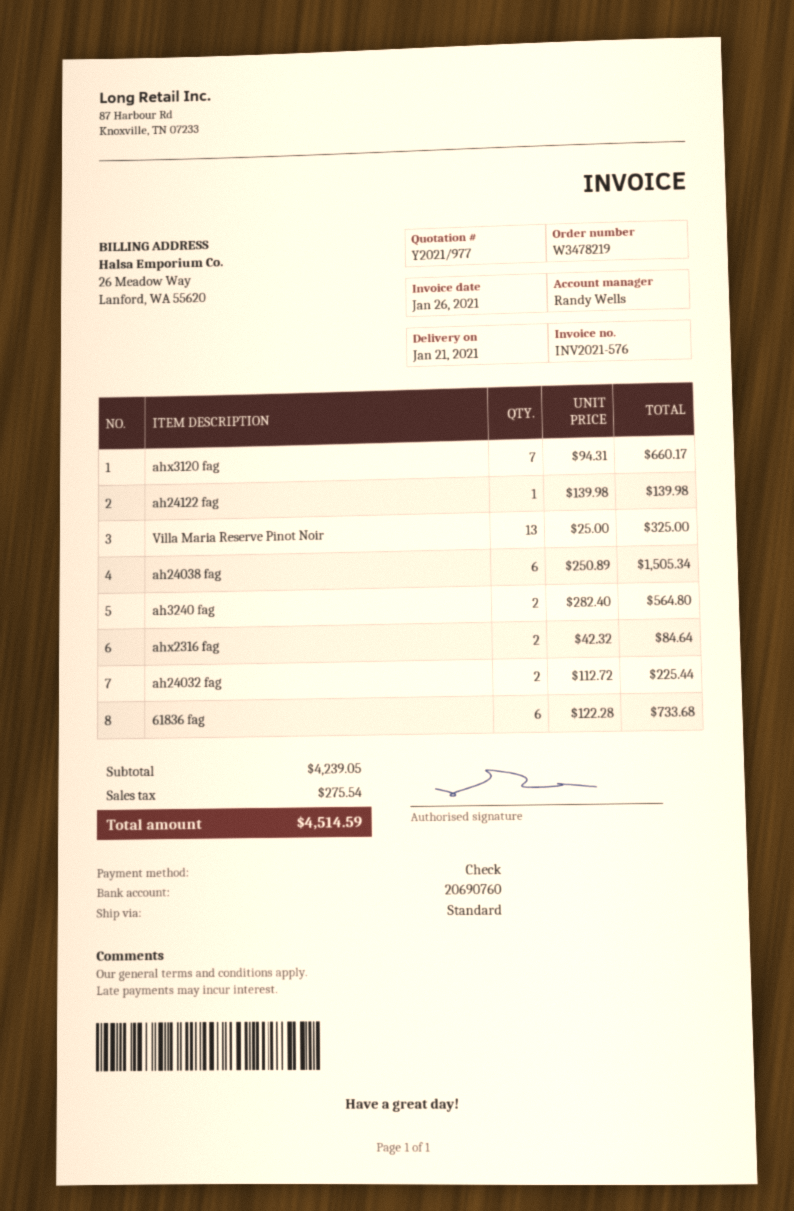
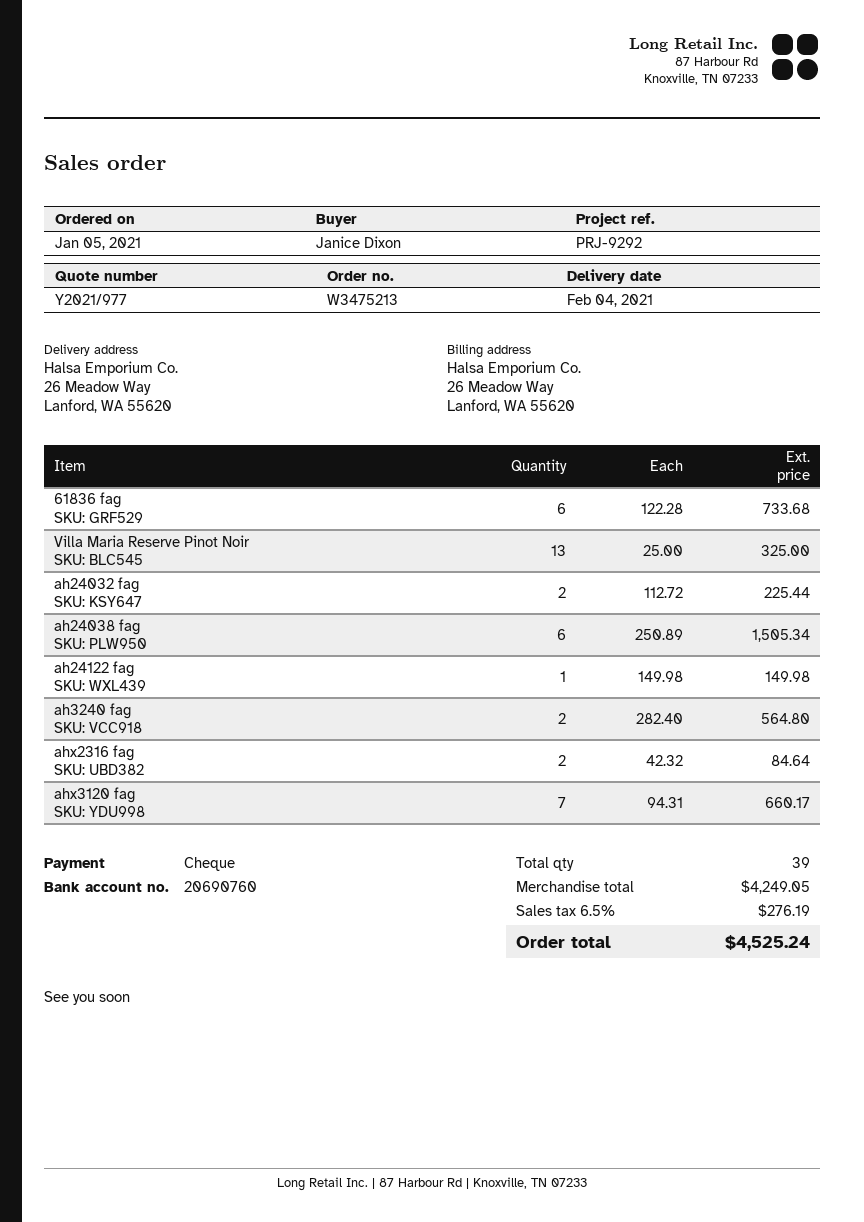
order number: W3478219 -> W3475213
delivery date: 2021-01-21 -> 2021-02-04
ah24122 fag: 1 x 139.98 = 139.98 -> 1 x 149.98 = 149.98
subtotal: 4239.05 -> 4249.05
tax: 275.54 -> 276.19
total: 4514.59 -> 4525.24

